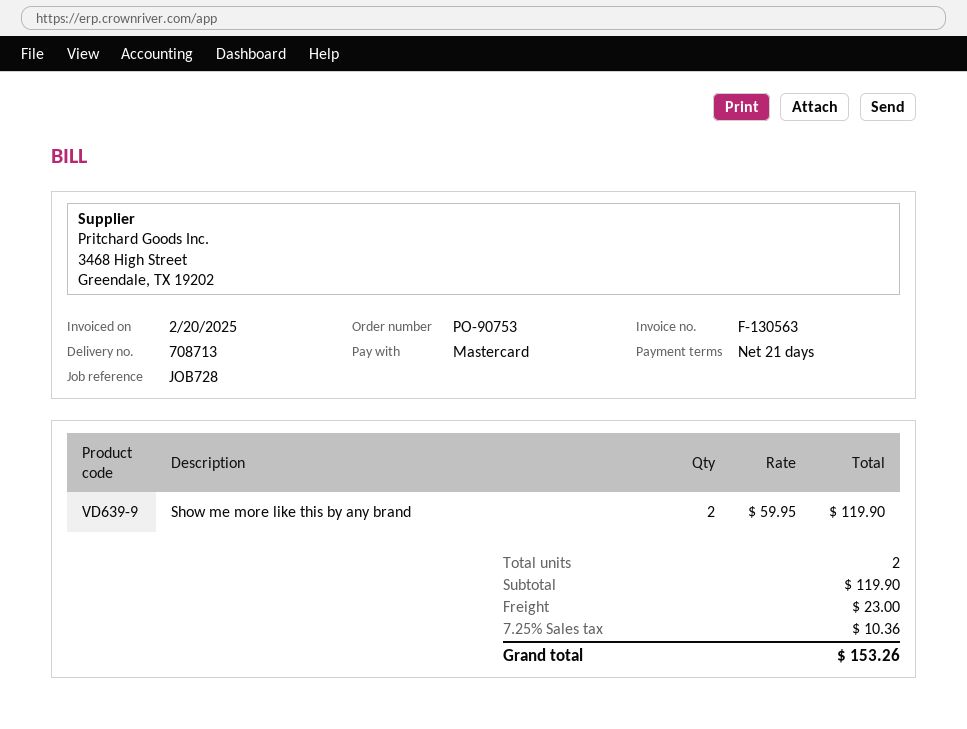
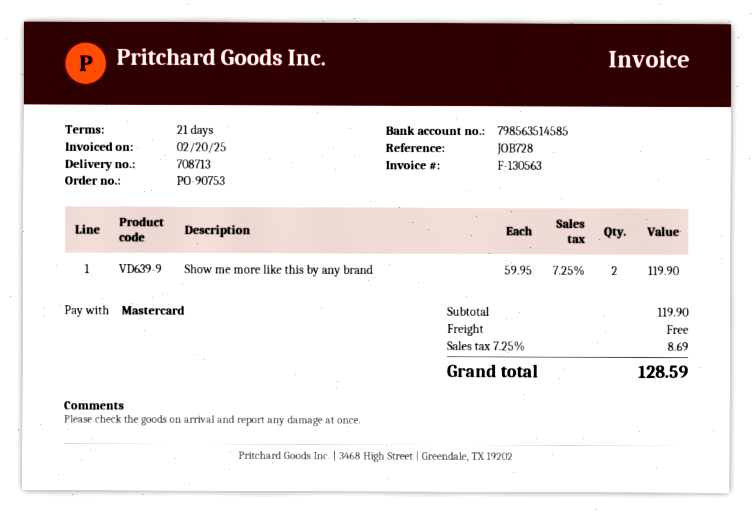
shipping: 23.00 -> 0.00
tax: 7.25% = 10.36 -> 7.25% = 8.69
total: 153.26 -> 128.59

